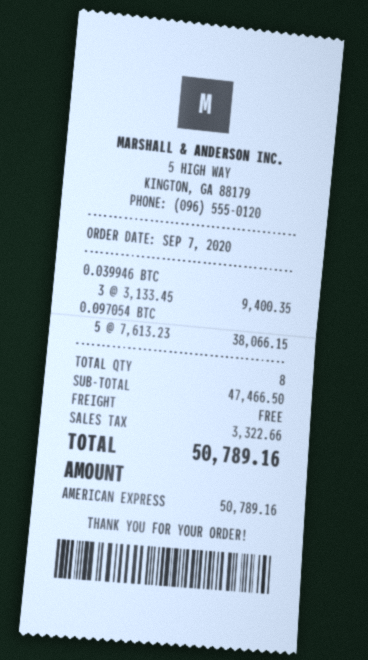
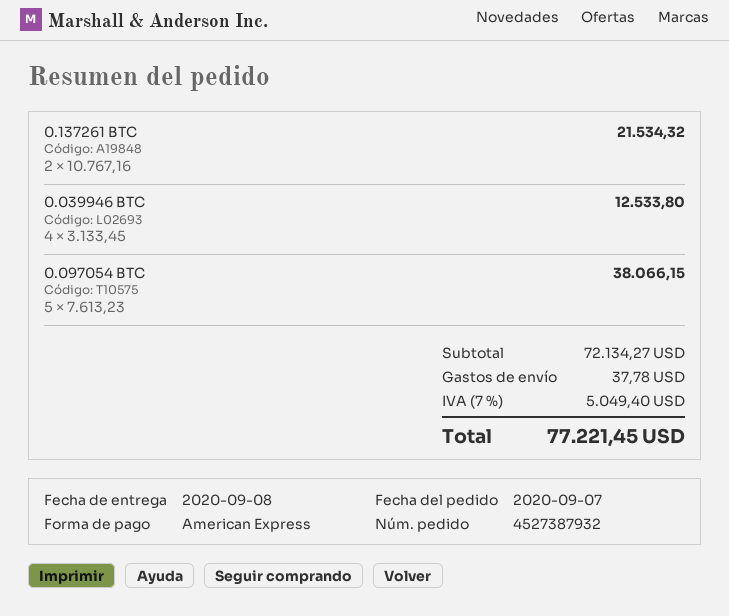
0.039946 BTC: 3 x 3133.45 = 9400.35 -> 4 x 3133.45 = 12533.80
0.137261 BTC: none -> 2 x 10767.16 = 21534.32
subtotal: 47466.50 -> 72134.27
shipping: 0.00 -> 37.78
tax: 3322.66 -> 5049.40
total: 50789.16 -> 77221.45

